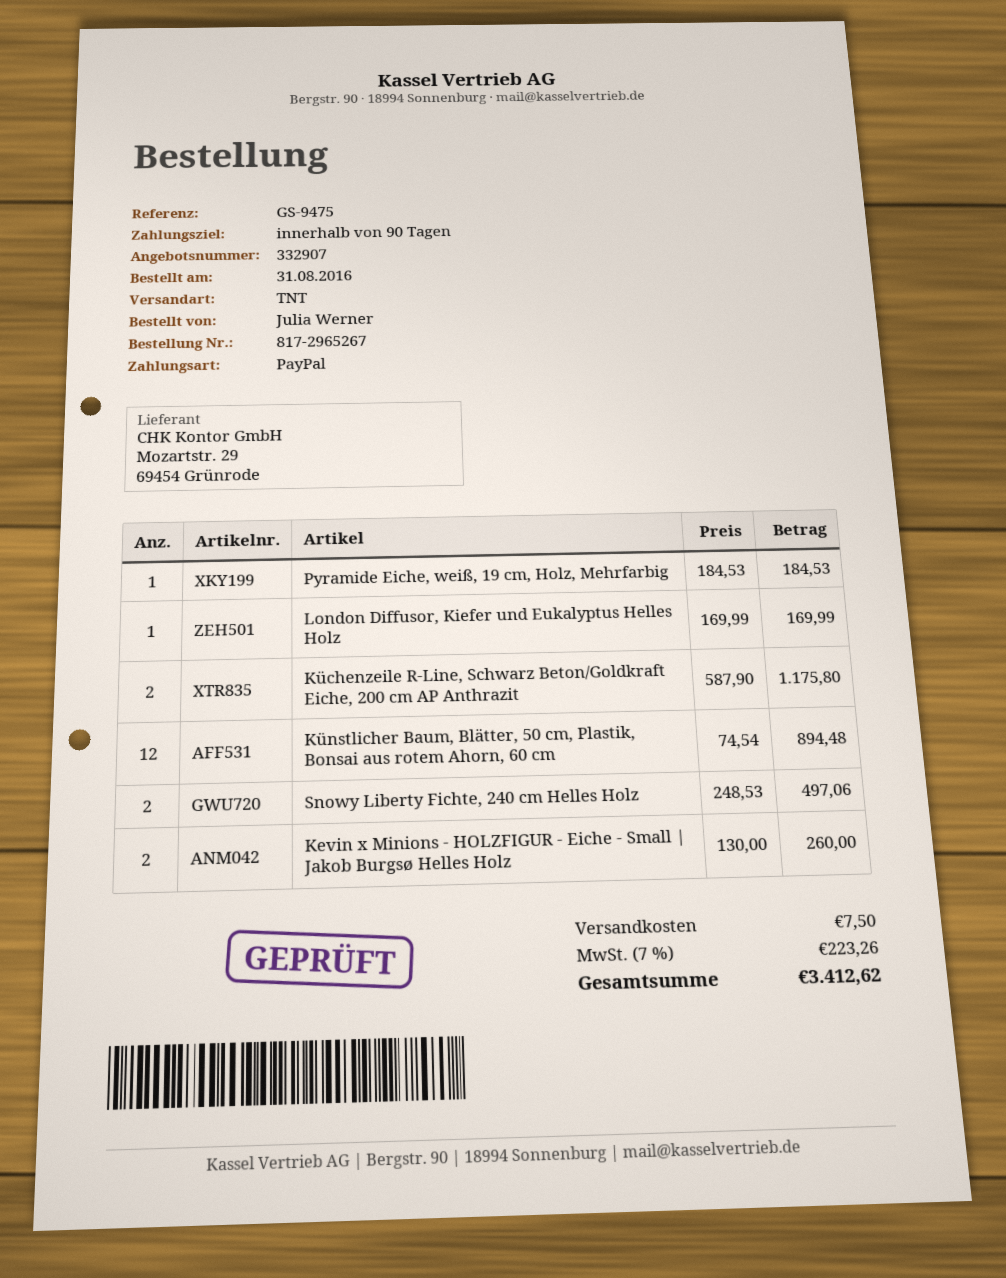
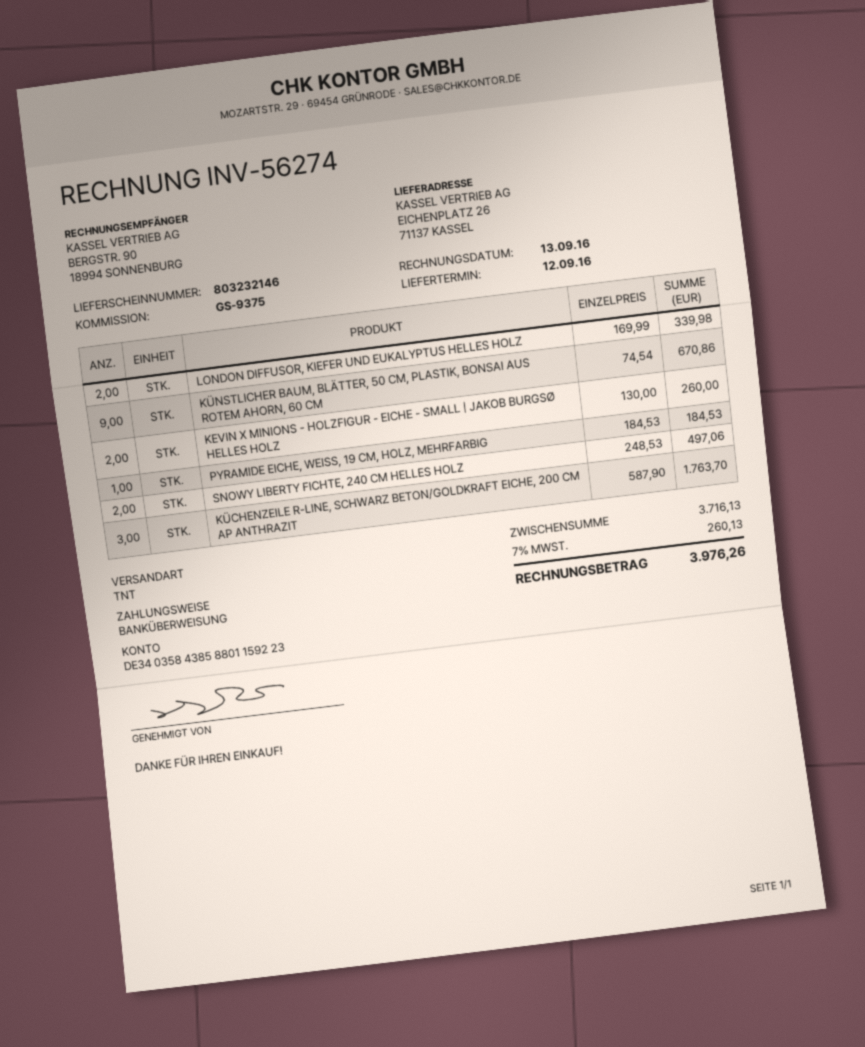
reference: GS-9475 -> GS-9375
payment method: PayPal -> bank transfer
London Diffusor, Kiefer und Eukalyptus Helles Holz: 1 x 169.99 = 169.99 -> 2 x 169.99 = 339.98
Küchenzeile R-Line, Schwarz Beton/Goldkraft Eiche, 200 cm AP Anthrazit: 2 x 587.90 = 1175.80 -> 3 x 587.90 = 1763.70
Künstlicher Baum, Blätter, 50 cm, Plastik, Bonsai aus rotem Ahorn, 60 cm: 12 x 74.54 = 894.48 -> 9 x 74.54 = 670.86
shipping: 7.50 -> none
tax: 7% = 223.26 -> 7% = 260.13
total: 3412.62 -> 3976.26

